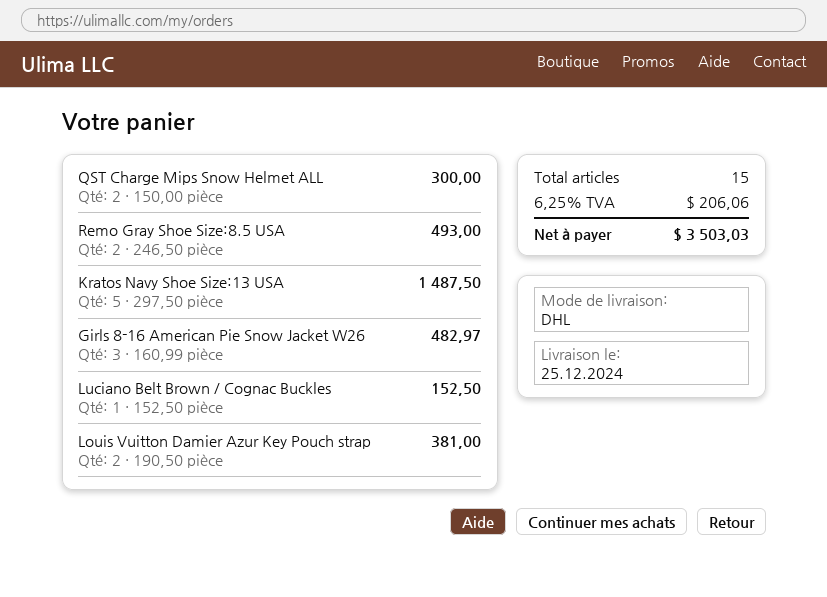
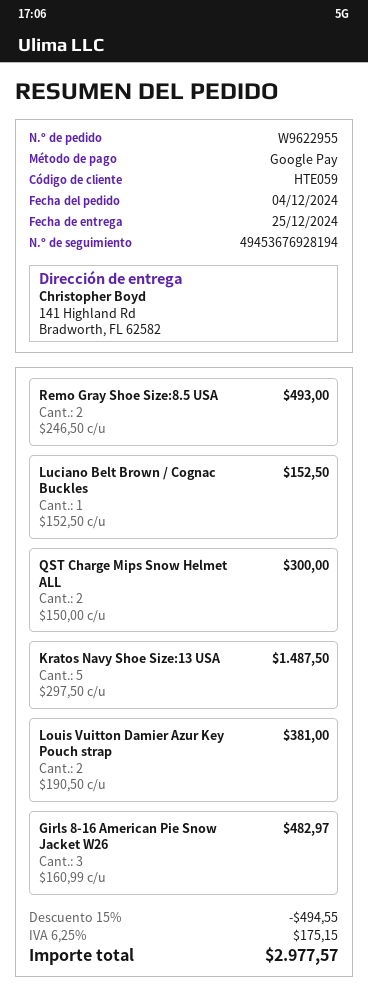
discount: none -> 15% = 494.55
tax: 6.25% = 206.06 -> 6.25% = 175.15
total: 3503.03 -> 2977.57

